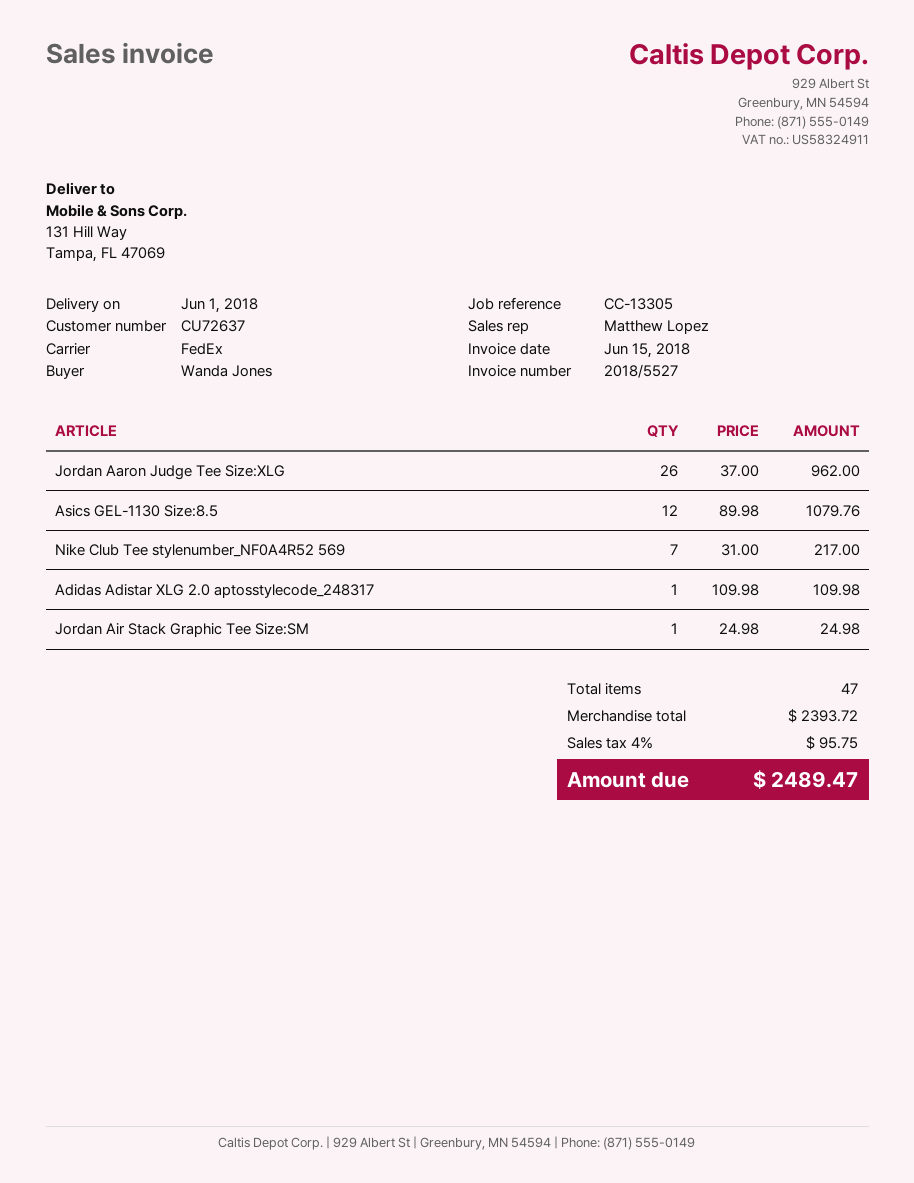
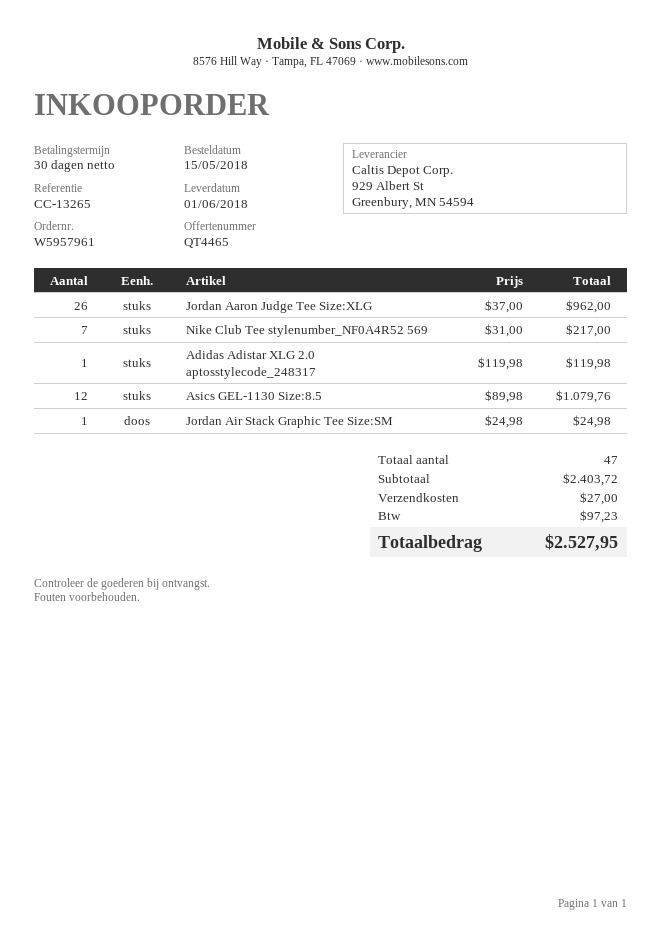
reference: CC-13305 -> CC-13265
Adidas Adistar XLG 2.0 aptosstylecode_248317: 1 x 109.98 = 109.98 -> 1 x 119.98 = 119.98
subtotal: 2393.72 -> 2403.72
shipping: none -> 27.00
tax: 95.75 -> 97.23
total: 2489.47 -> 2527.95

